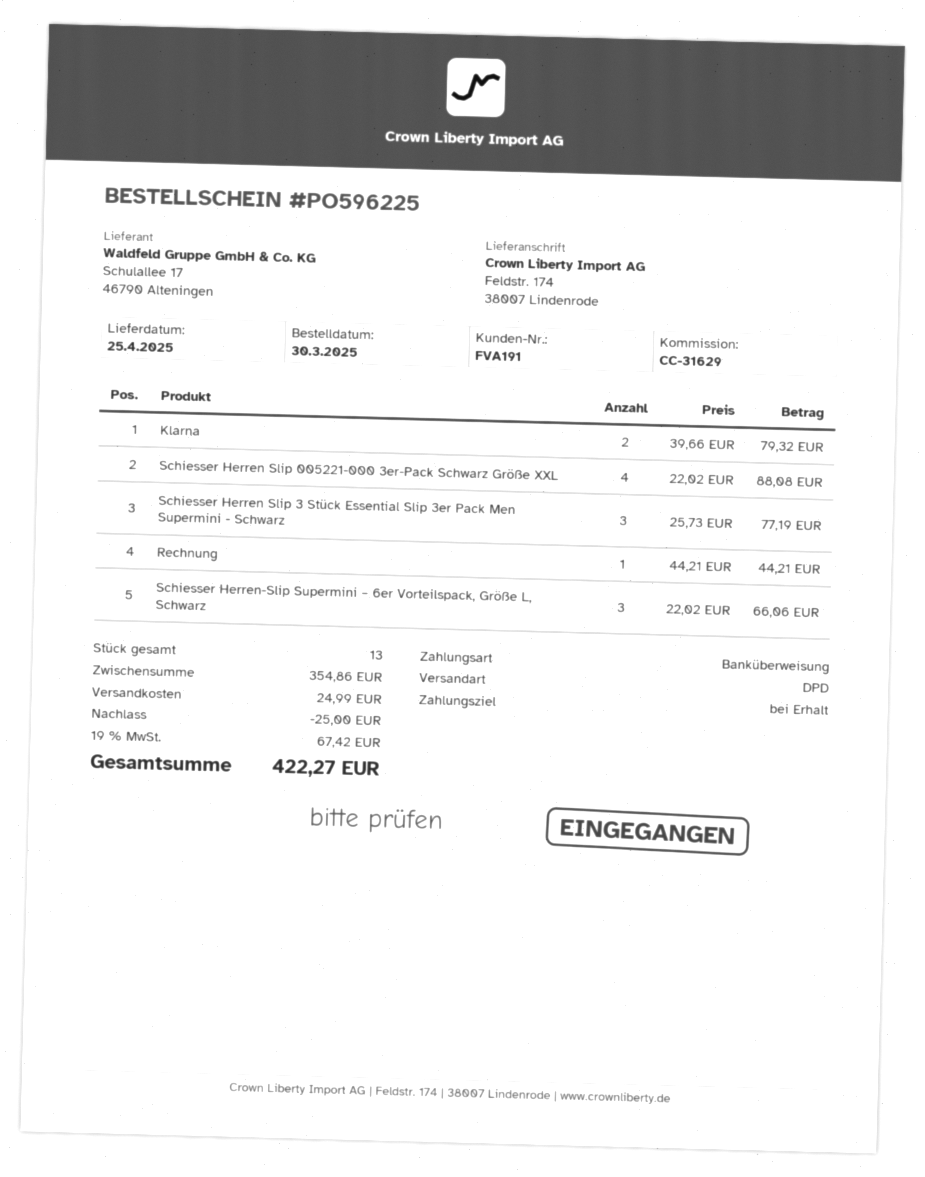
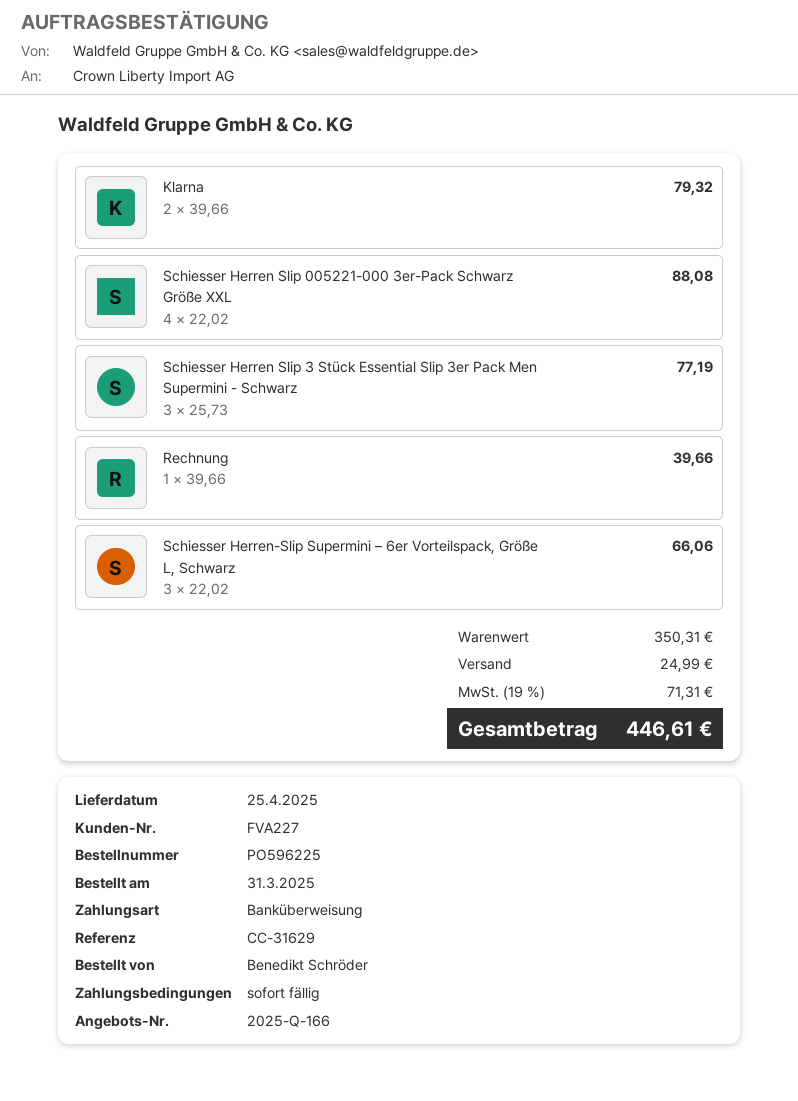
order date: 2025-03-30 -> 2025-03-31
customer number: FVA191 -> FVA227
Rechnung: 1 x 44.21 = 44.21 -> 1 x 39.66 = 39.66
subtotal: 354.86 -> 350.31
discount: 25.00 -> none
tax: 19% = 67.42 -> 19% = 71.31
total: 422.27 -> 446.61

